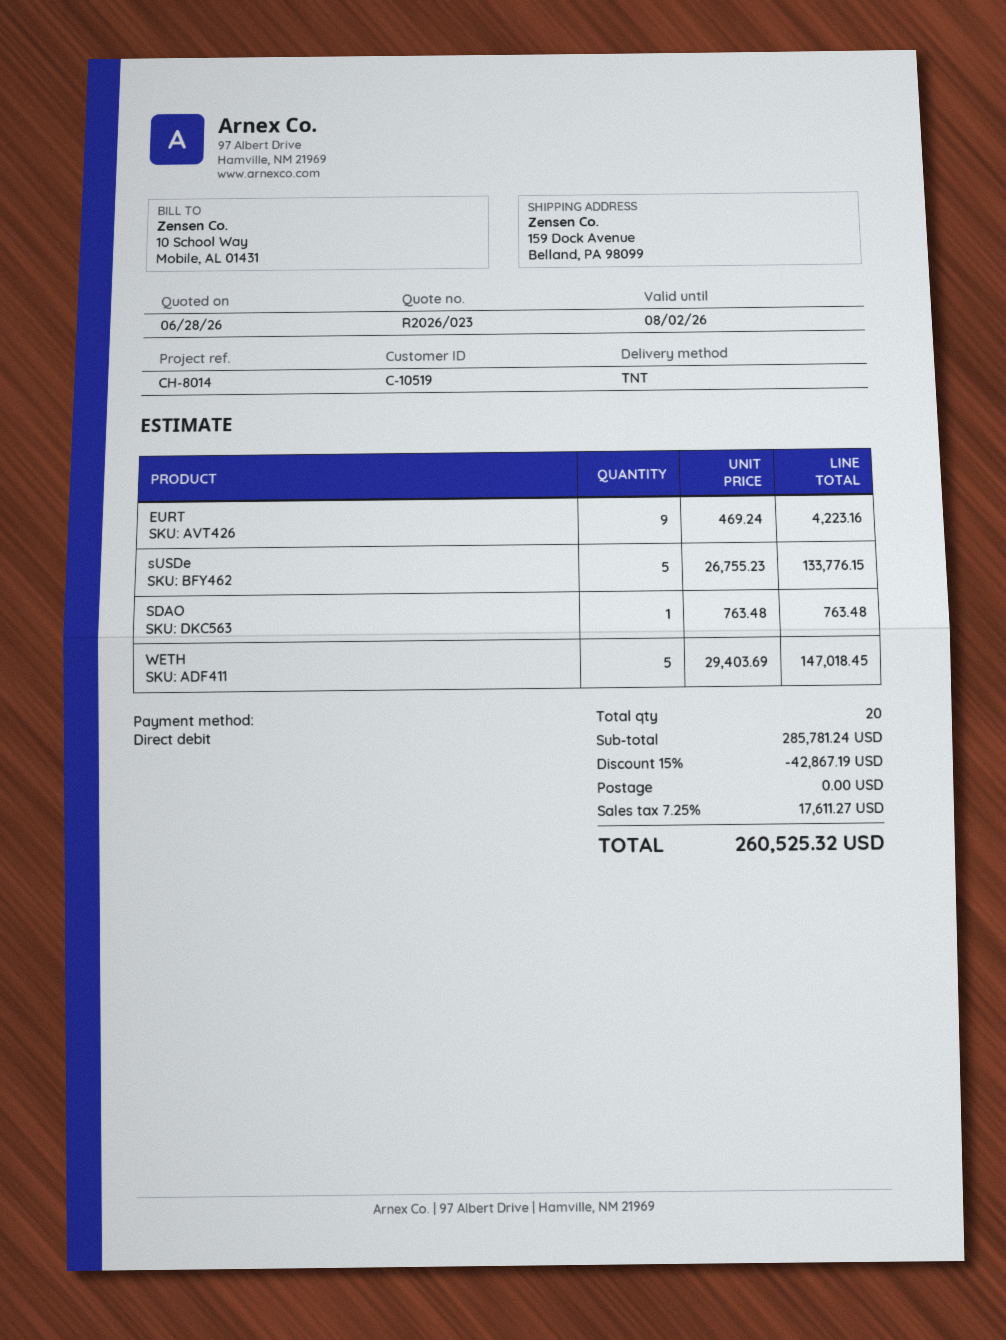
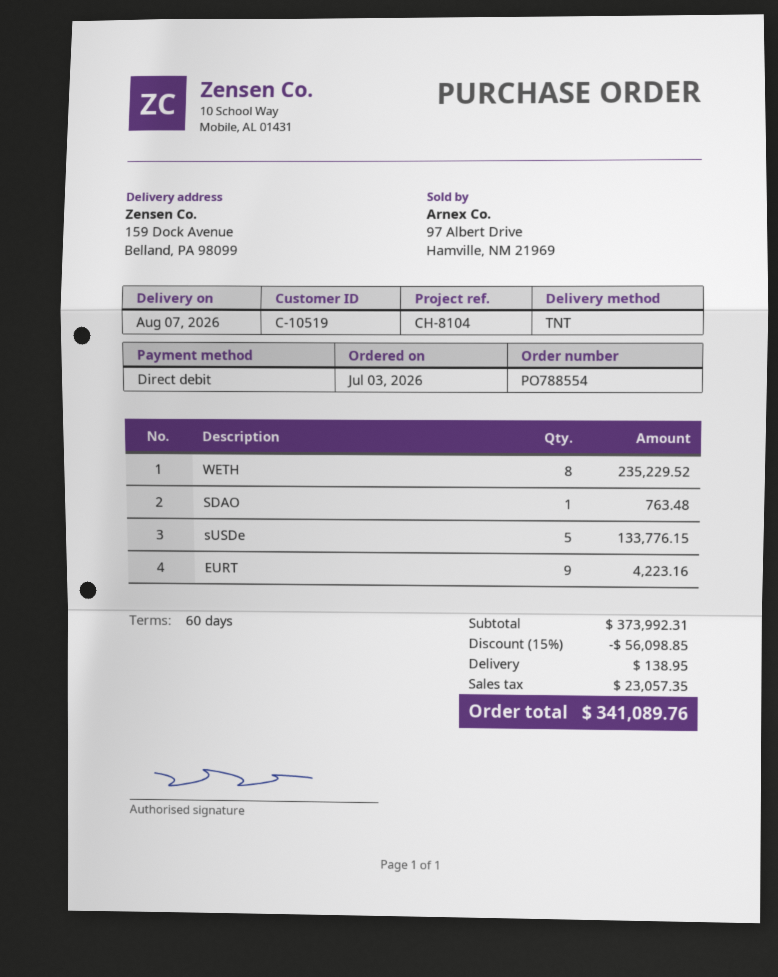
reference: CH-8014 -> CH-8104
WETH: 5 for 147018.45 -> 8 for 235229.52
subtotal: 285781.24 -> 373992.31
discount: 15% = 42867.19 -> 15% = 56098.85
shipping: 0.00 -> 138.95
tax: 17611.27 -> 23057.35
total: 260525.32 -> 341089.76

